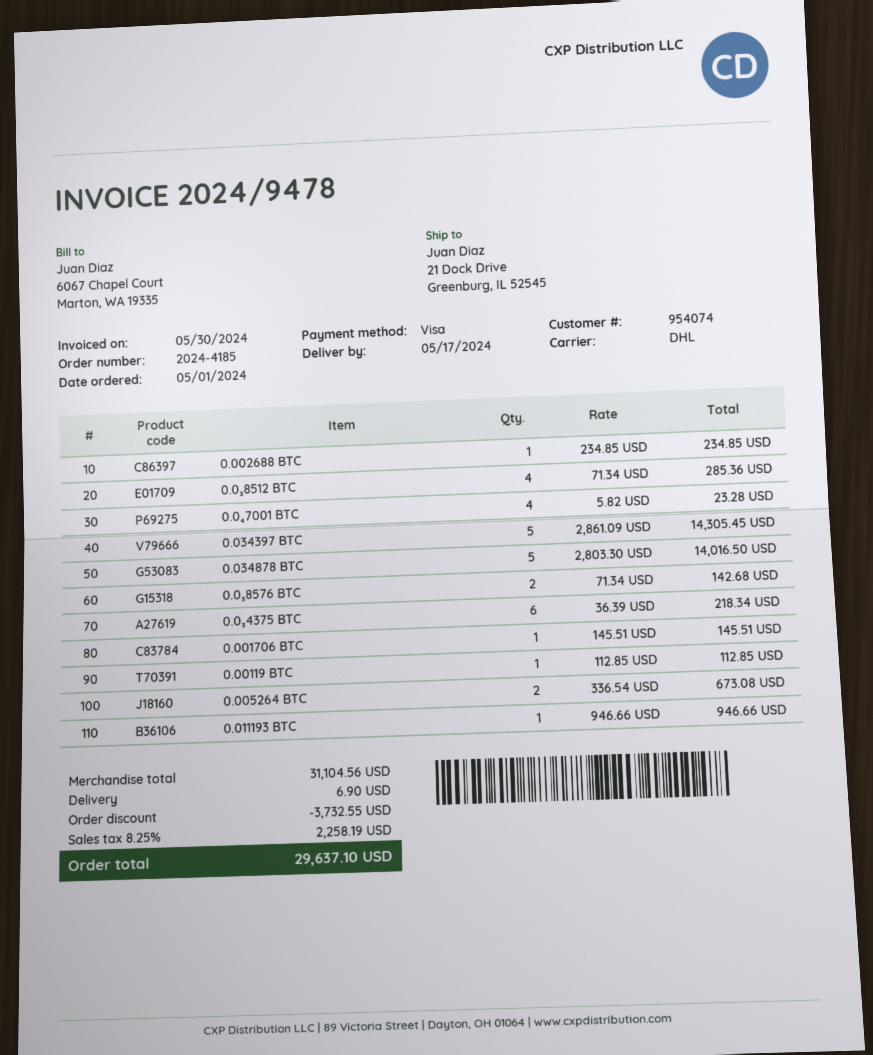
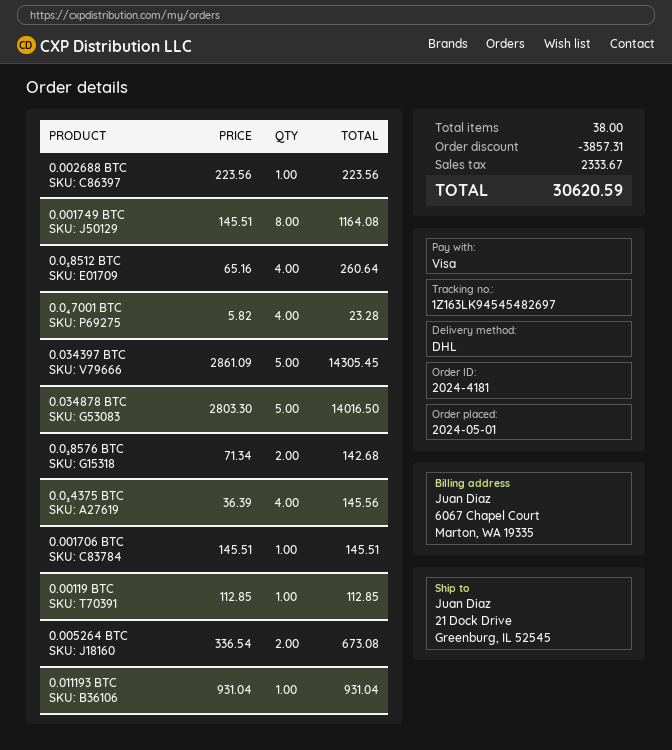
order number: 2024-4185 -> 2024-4181
0.002688 BTC: 1 x 234.85 = 234.85 -> 1 x 223.56 = 223.56
0.0₃8512 BTC: 4 x 71.34 = 285.36 -> 4 x 65.16 = 260.64
0.0₃4375 BTC: 6 x 36.39 = 218.34 -> 4 x 36.39 = 145.56
0.011193 BTC: 1 x 946.66 = 946.66 -> 1 x 931.04 = 931.04
0.001749 BTC: none -> 8 x 145.51 = 1164.08
discount: 3732.55 -> 3857.31
shipping: 6.90 -> none
tax: 2258.19 -> 2333.67
total: 29637.10 -> 30620.59

